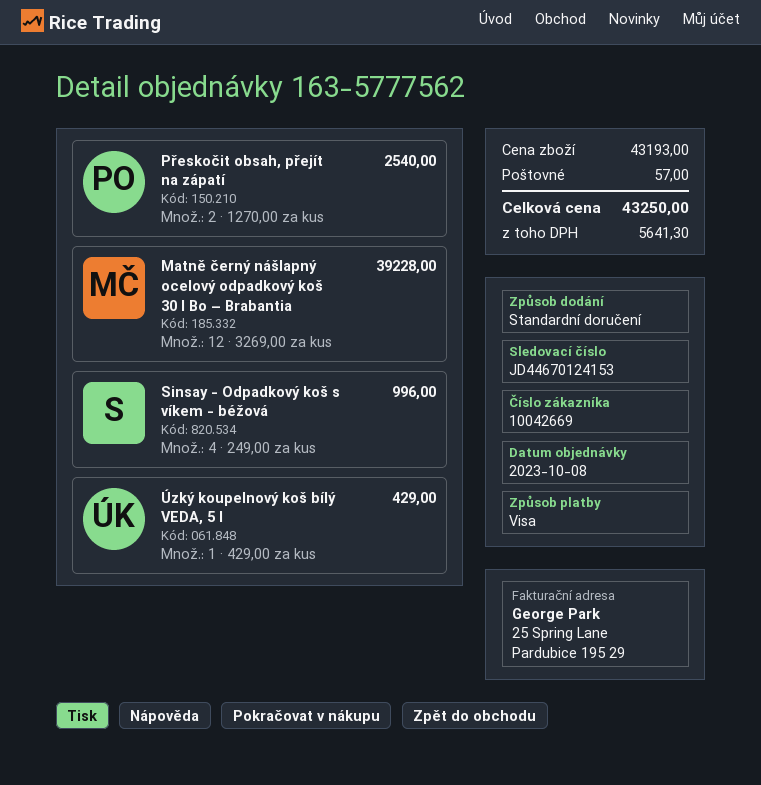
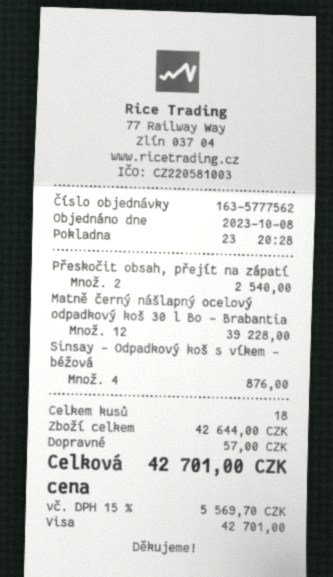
Sinsay - Odpadkový koš s víkem - béžová: 4 for 996.00 -> 4 for 876.00
Úzký koupelnový koš bílý VEDA, 5 l: 1 for 429.00 -> none
subtotal: 43193.00 -> 42644.00
tax: 5641.30 -> 5569.70
total: 43250.00 -> 42701.00

